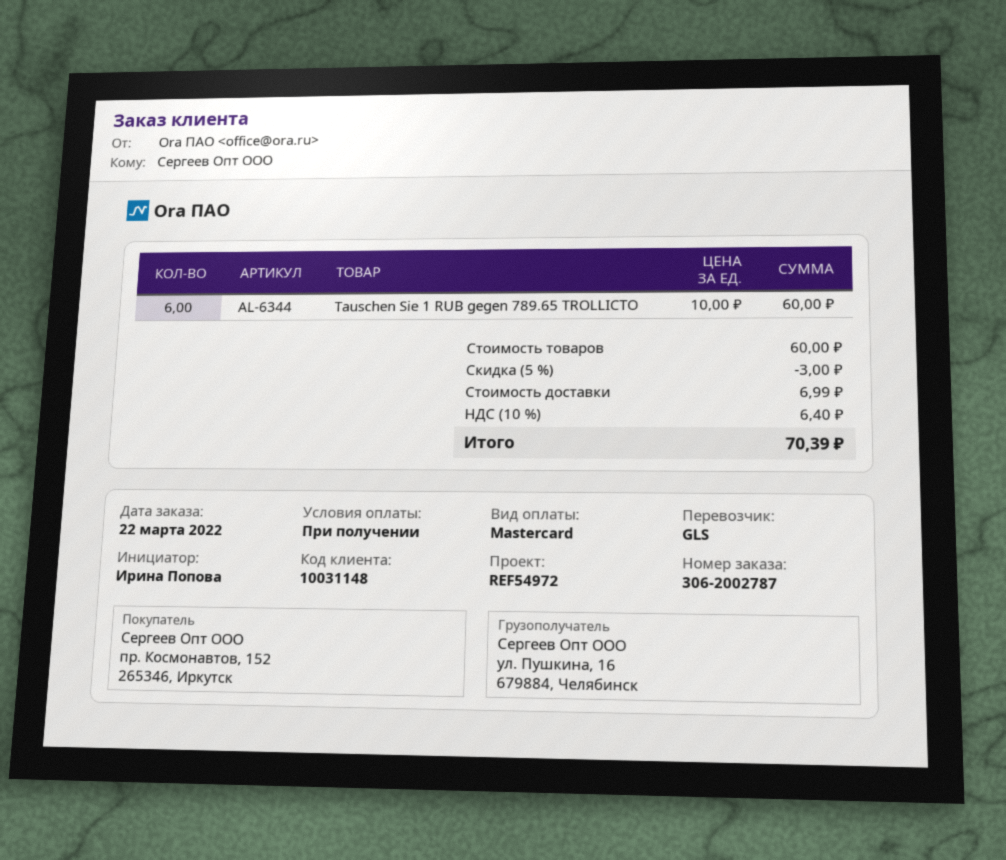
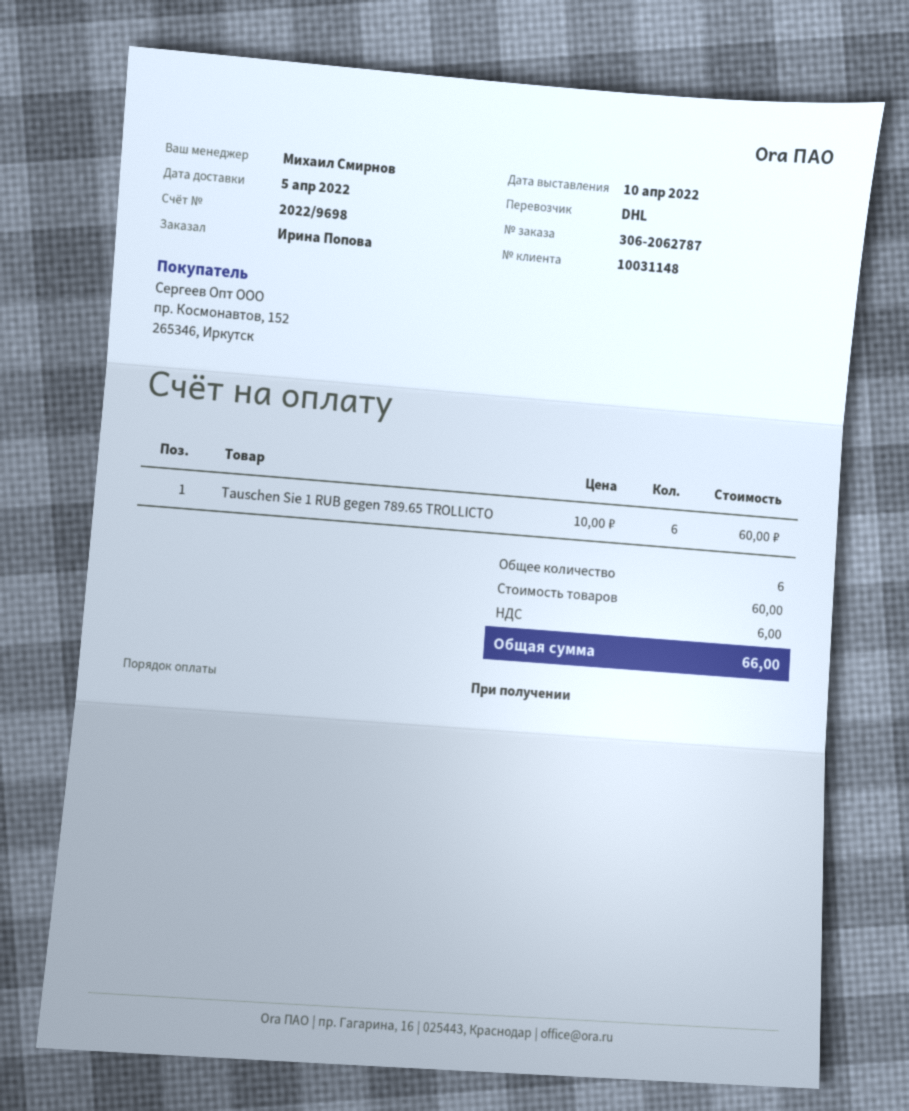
order number: 306-2002787 -> 306-2062787
shipping method: GLS -> DHL
discount: 5% = 3.00 -> none
shipping: 6.99 -> none
tax: 6.40 -> 6.00
total: 70.39 -> 66.00

